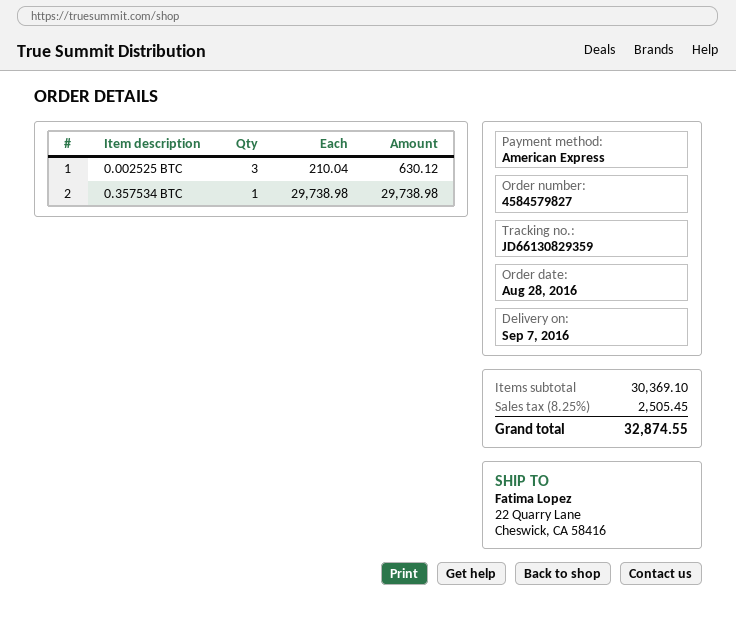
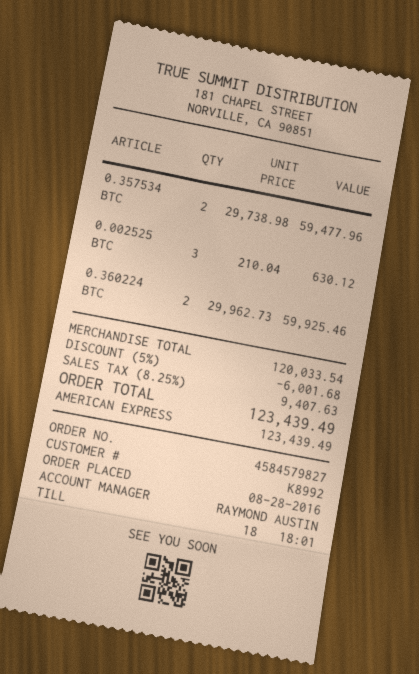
0.357534 BTC: 1 x 29738.98 = 29738.98 -> 2 x 29738.98 = 59477.96
0.360224 BTC: none -> 2 x 29962.73 = 59925.46
subtotal: 30369.10 -> 120033.54
discount: none -> 5% = 6001.68
tax: 8.25% = 2505.45 -> 8.25% = 9407.63
total: 32874.55 -> 123439.49

